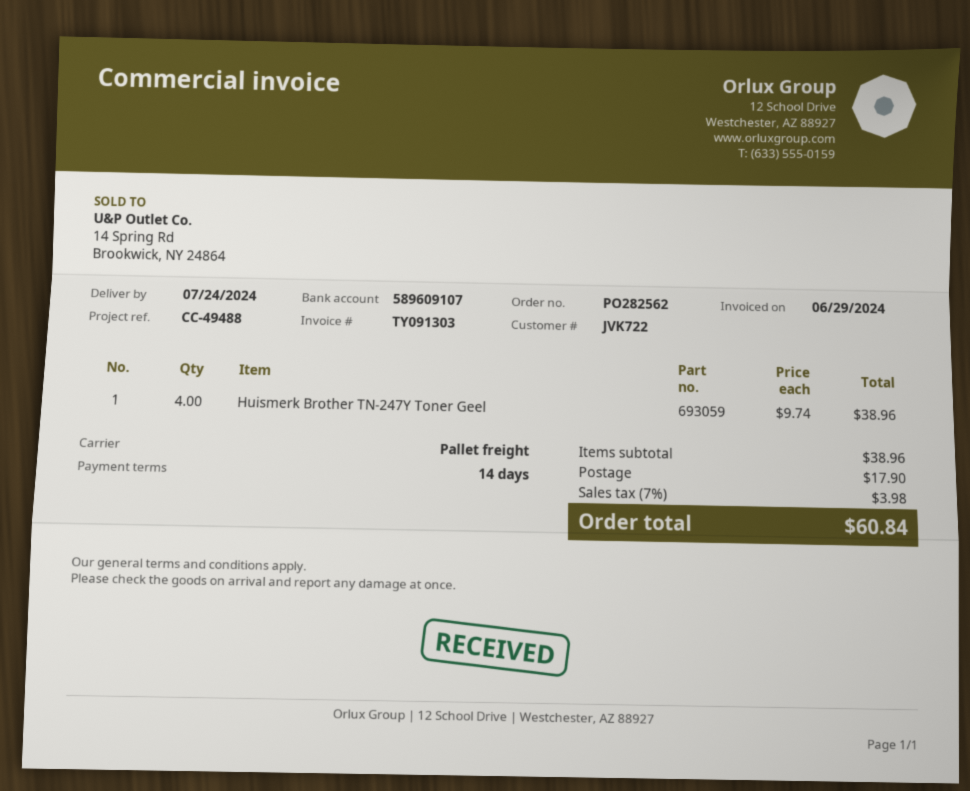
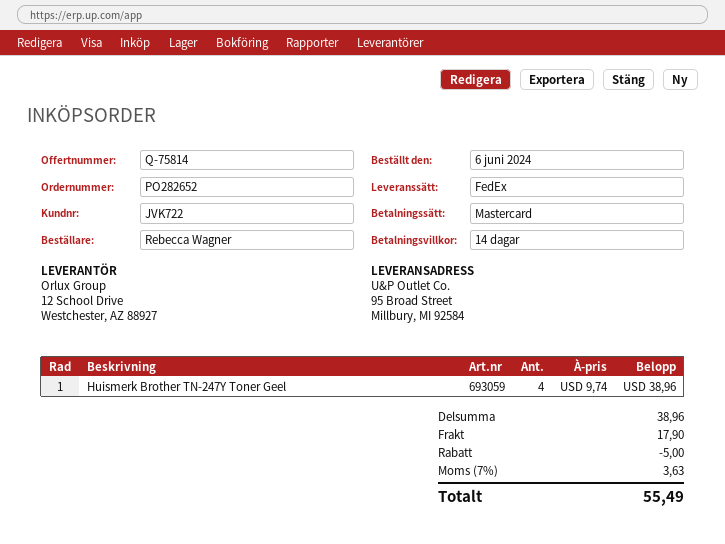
order number: PO282562 -> PO282652
shipping method: pallet freight -> FedEx
discount: none -> 5.00
tax: 7% = 3.98 -> 7% = 3.63
total: 60.84 -> 55.49

